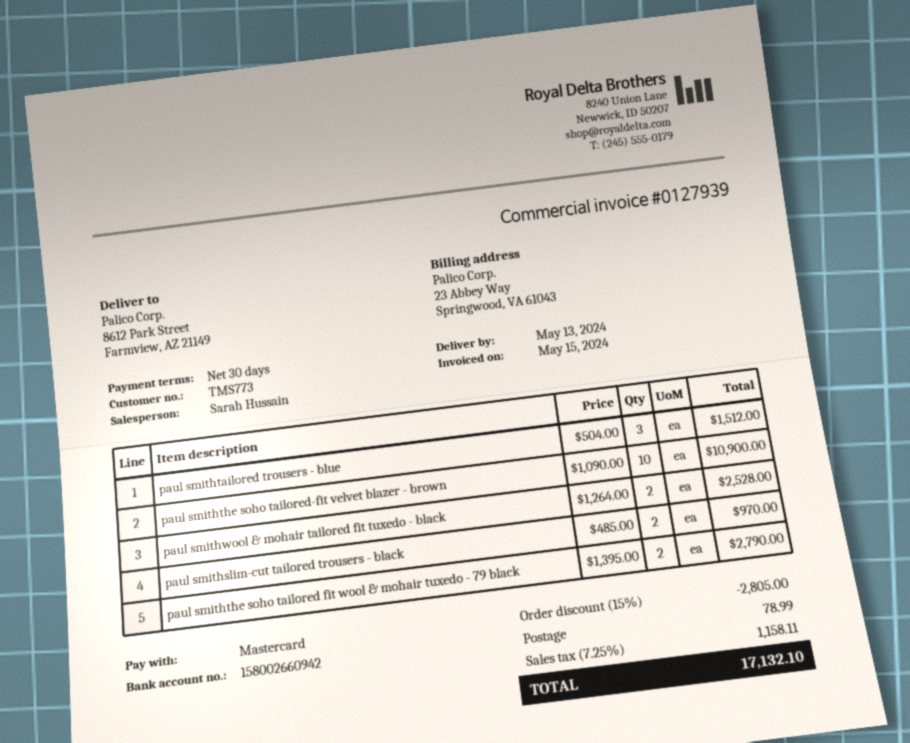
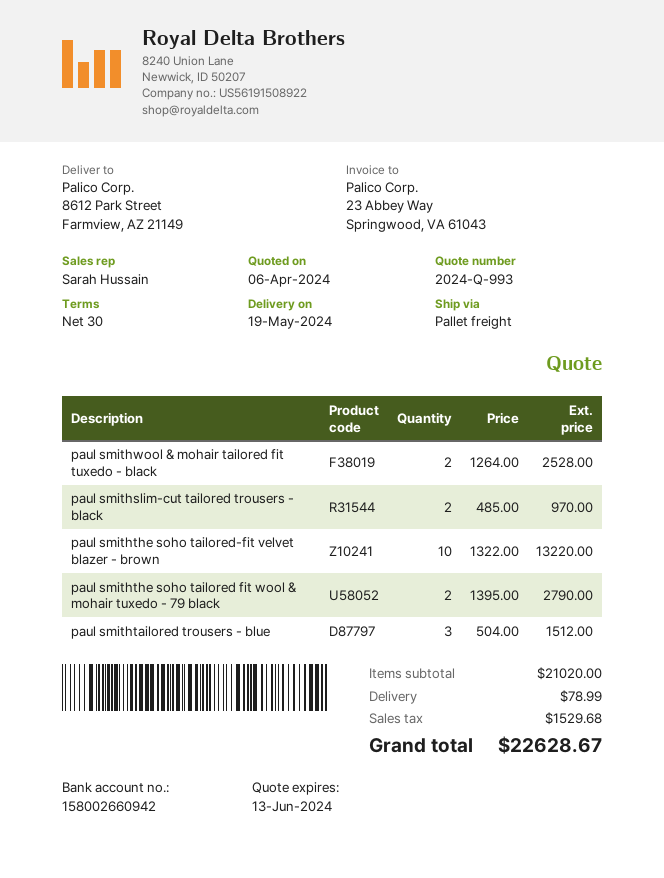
delivery date: 2024-05-13 -> 2024-05-19
paul smiththe soho tailored-fit velvet blazer - brown: 10 x 1090.00 = 10900.00 -> 10 x 1322.00 = 13220.00
discount: 15% = 2805.00 -> none
tax: 1158.11 -> 1529.68
total: 17132.10 -> 22628.67

